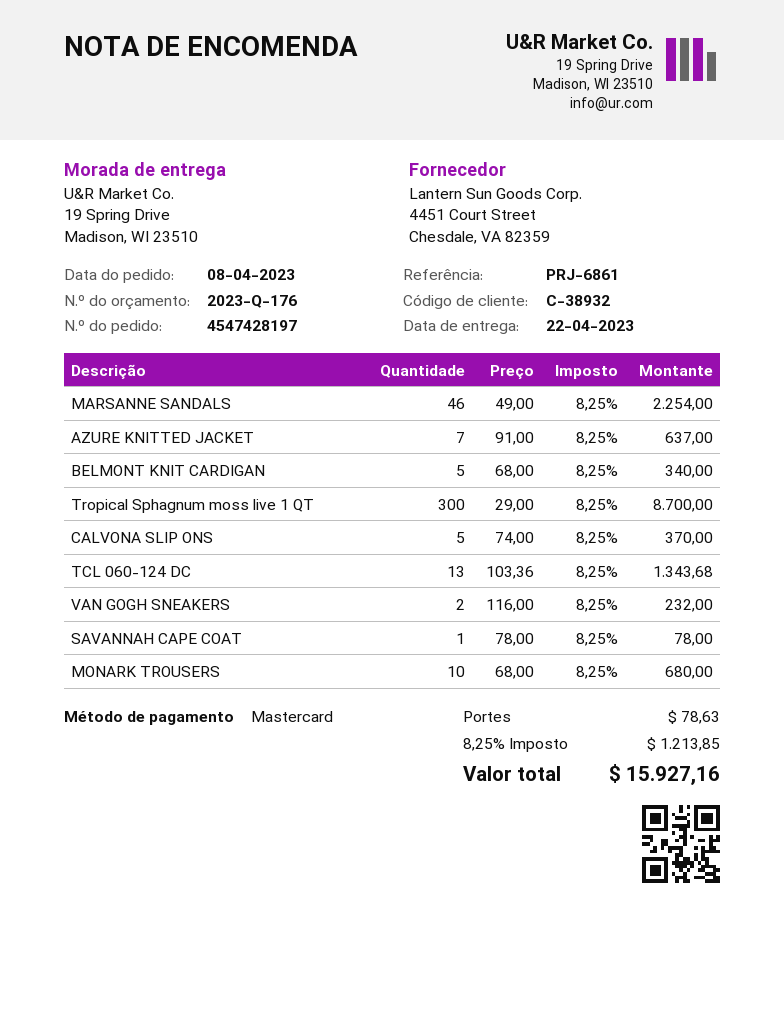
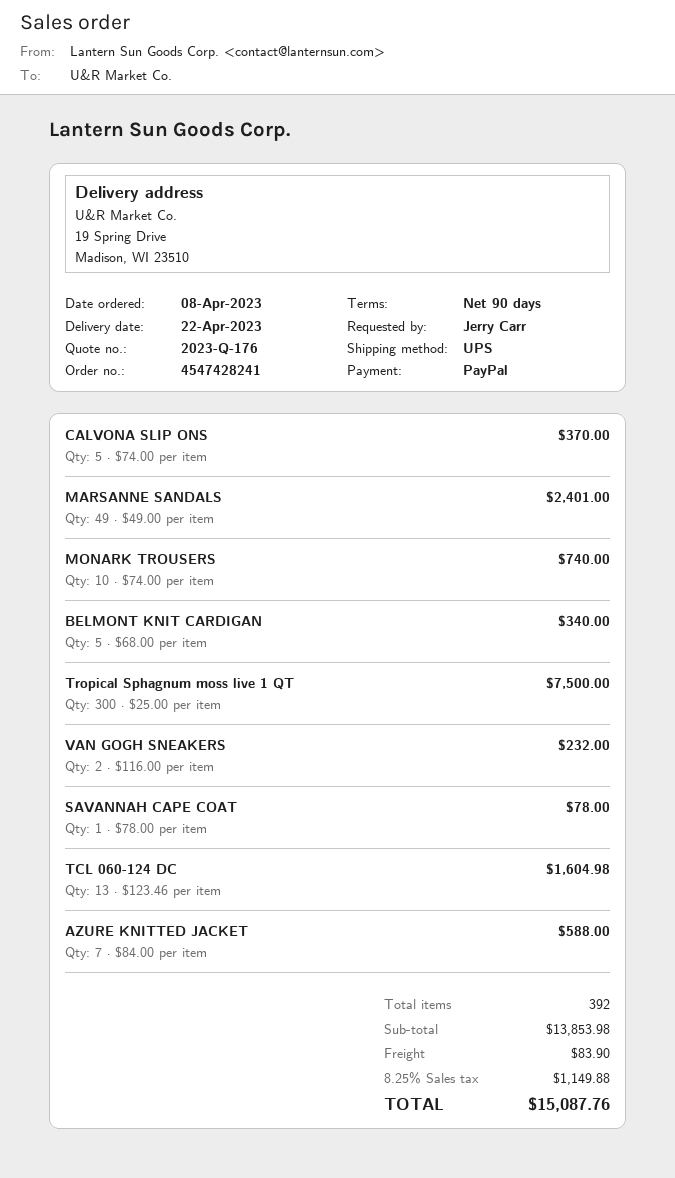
order number: 4547428197 -> 4547428241
payment method: Mastercard -> PayPal
MARSANNE SANDALS: 46 x 49.00 = 2254.00 -> 49 x 49.00 = 2401.00
AZURE KNITTED JACKET: 7 x 91.00 = 637.00 -> 7 x 84.00 = 588.00
Tropical Sphagnum moss live 1 QT: 300 x 29.00 = 8700.00 -> 300 x 25.00 = 7500.00
TCL 060-124 DC: 13 x 103.36 = 1343.68 -> 13 x 123.46 = 1604.98
MONARK TROUSERS: 10 x 68.00 = 680.00 -> 10 x 74.00 = 740.00
shipping: 78.63 -> 83.90
tax: 8.25% = 1213.85 -> 8.25% = 1149.88
total: 15927.16 -> 15087.76

